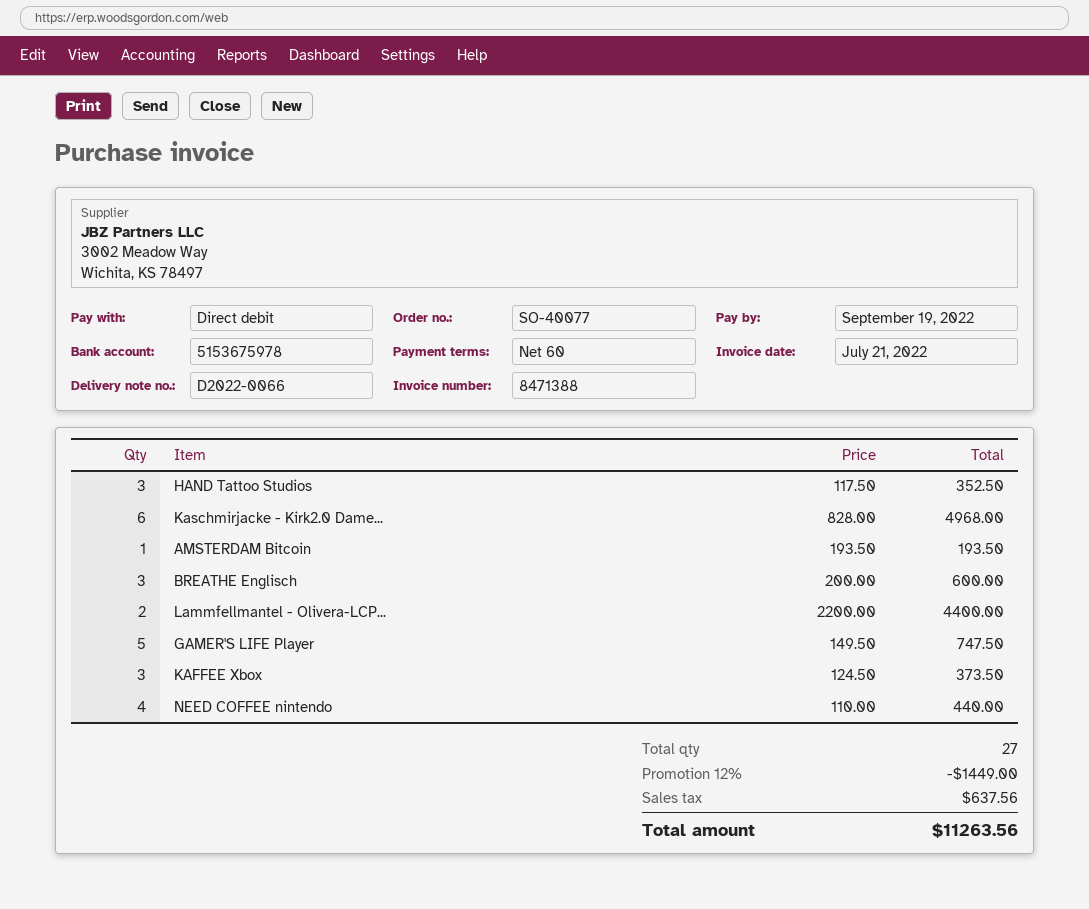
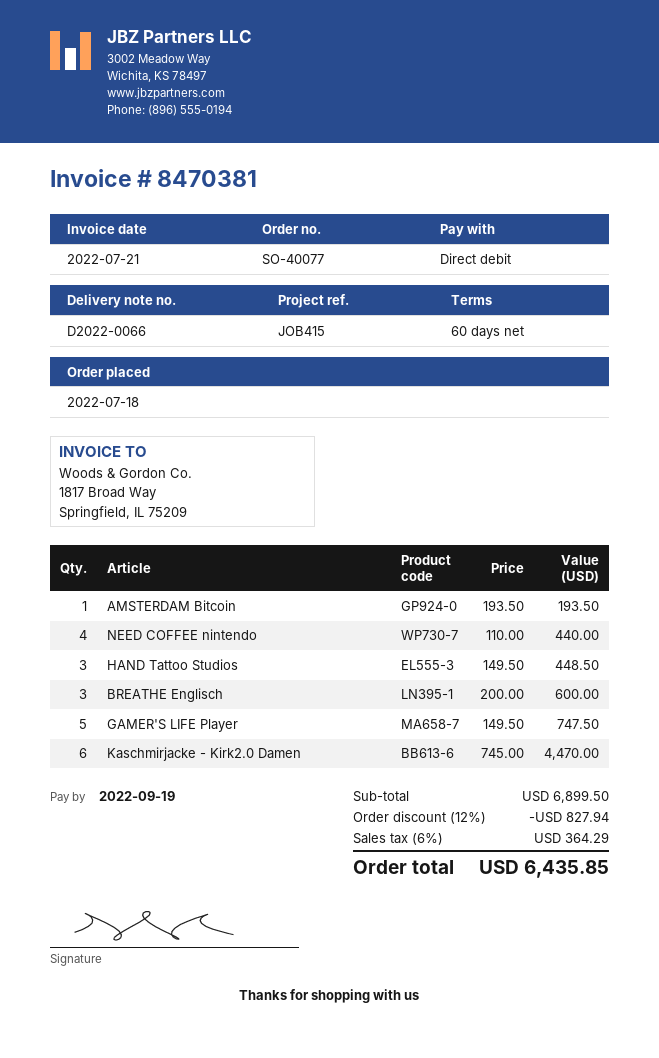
invoice number: 8471388 -> 8470381
HAND Tattoo Studios: 3 x 117.50 = 352.50 -> 3 x 149.50 = 448.50
Kaschmirjacke - Kirk2.0 Dame...: 6 x 828.00 = 4968.00 -> 6 x 745.00 = 4470.00
Lammfellmantel - Olivera-LCP...: 2 x 2200.00 = 4400.00 -> none
KAFFEE Xbox: 3 x 124.50 = 373.50 -> none
discount: 12% = 1449.00 -> 12% = 827.94
tax: 637.56 -> 364.29
total: 11263.56 -> 6435.85

